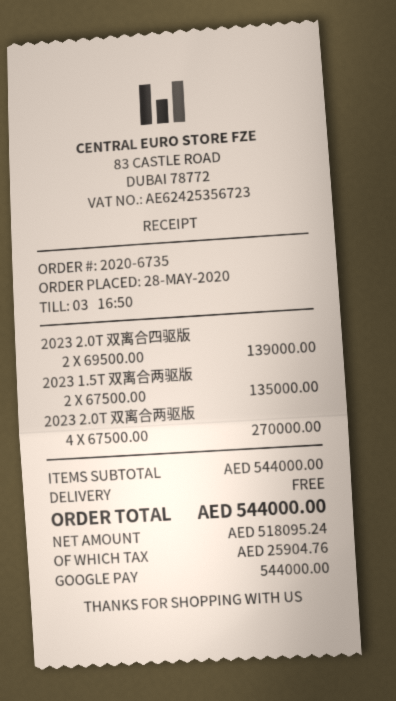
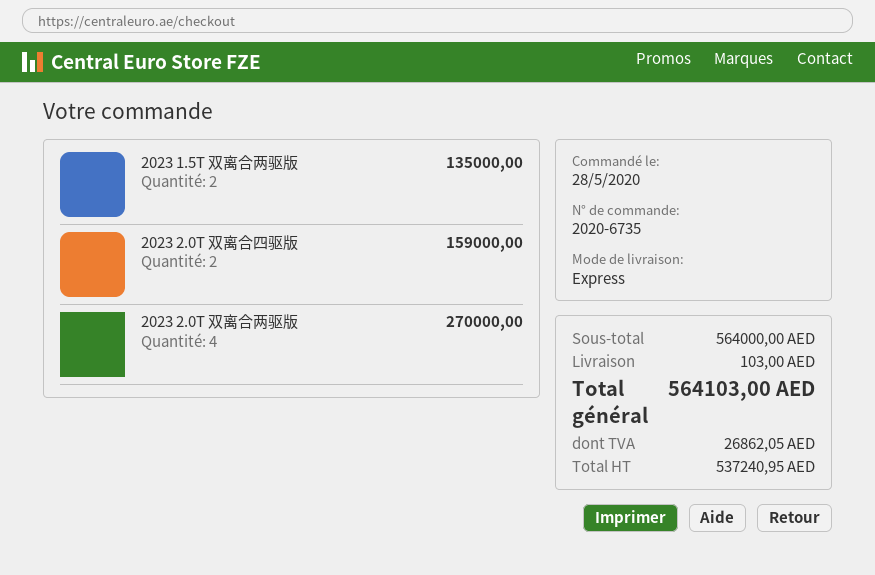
2023 2.0T 双离合四驱版: 2 for 139000.00 -> 2 for 159000.00
subtotal: 544000.00 -> 564000.00
shipping: 0.00 -> 103.00
net: 518095.24 -> 537240.95
tax: 25904.76 -> 26862.05
total: 544000.00 -> 564103.00

